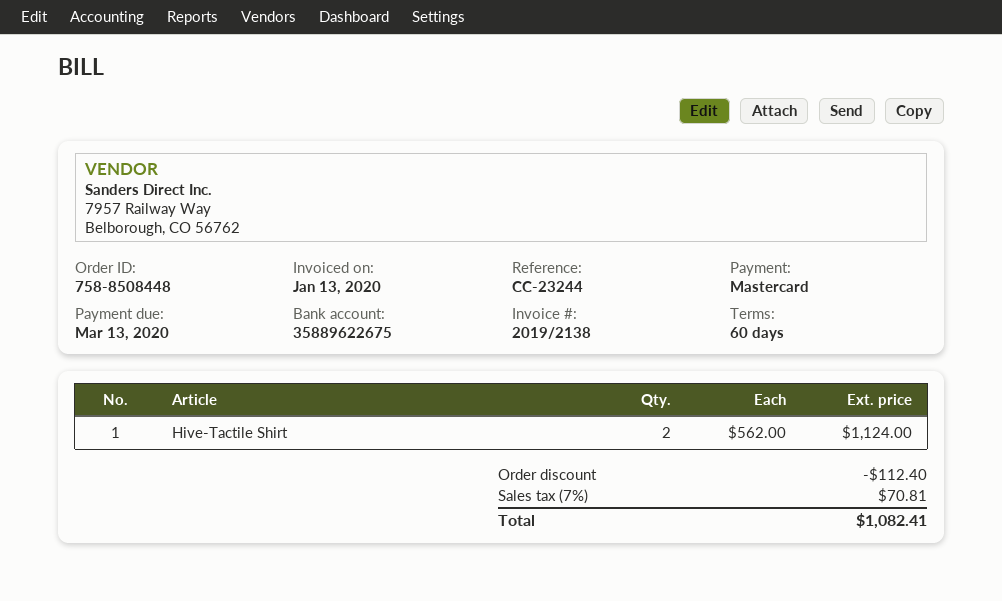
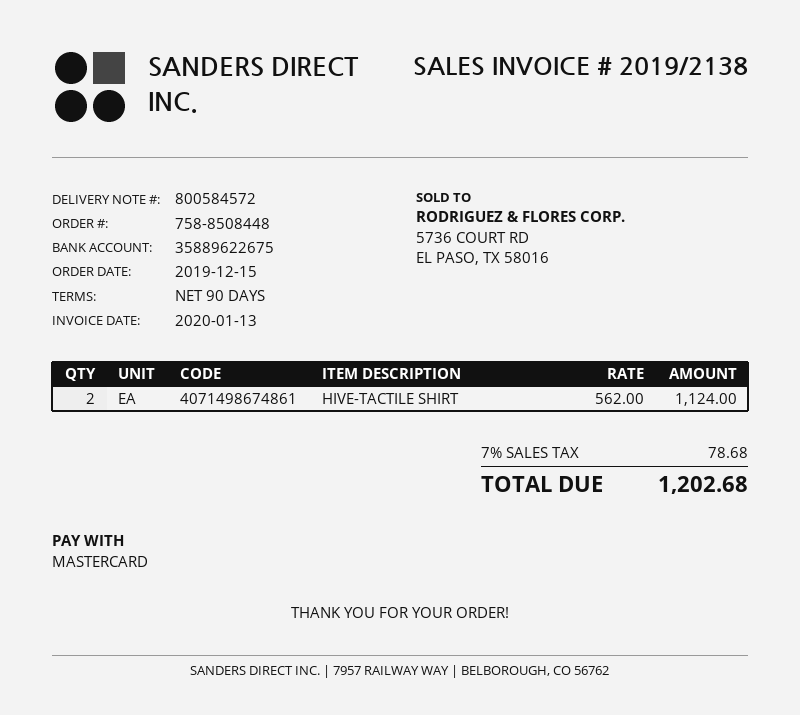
payment terms: 60 days -> 90 days
discount: 112.40 -> none
tax: 7% = 70.81 -> 7% = 78.68
total: 1082.41 -> 1202.68

